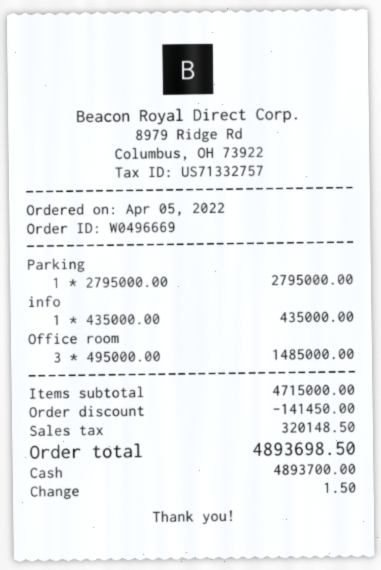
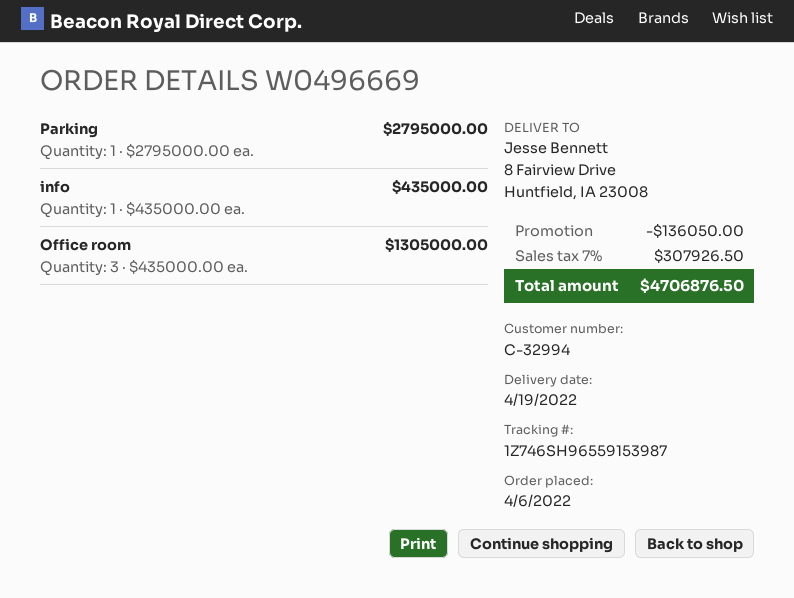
order date: 2022-04-05 -> 2022-04-06
Office room: 3 x 495000.00 = 1485000.00 -> 3 x 435000.00 = 1305000.00
discount: 141450.00 -> 136050.00
tax: 320148.50 -> 307926.50
total: 4893698.50 -> 4706876.50

